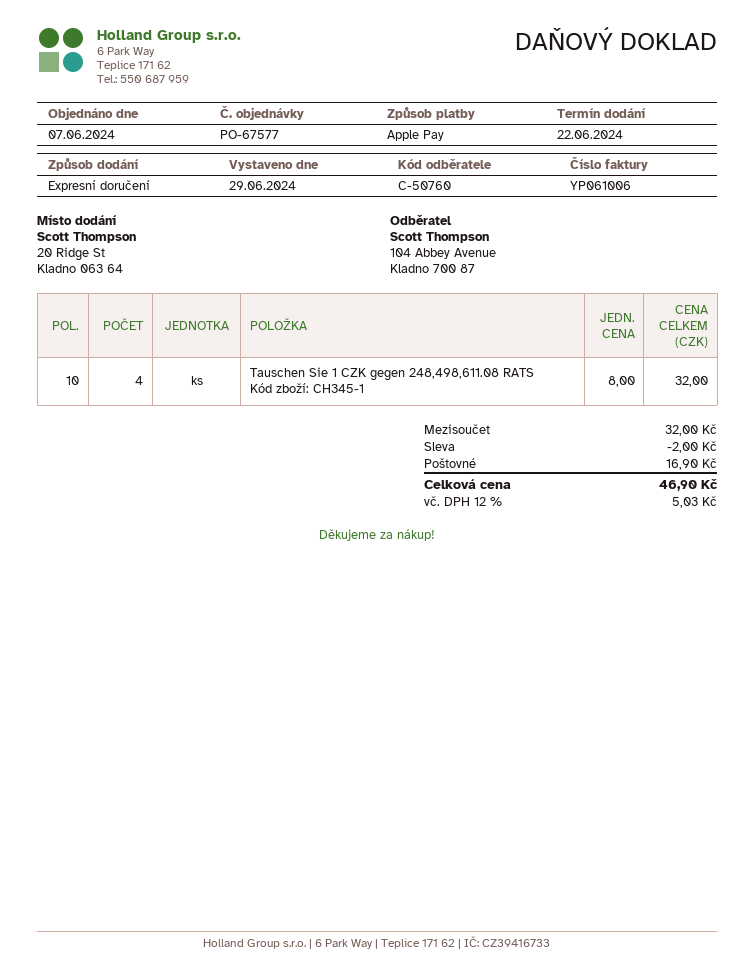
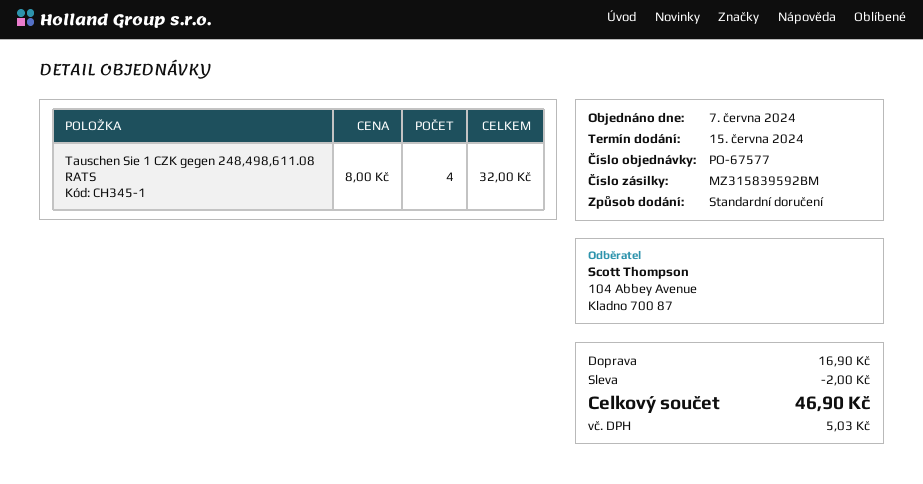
delivery date: 2024-06-22 -> 2024-06-15
shipping method: express -> standard

